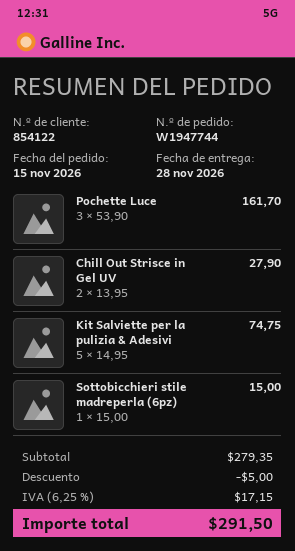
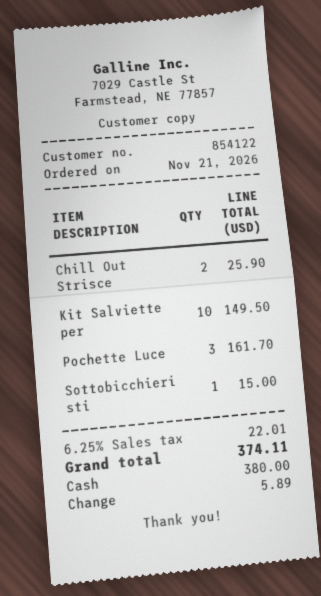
order date: 2026-11-15 -> 2026-11-21
Chill Out Strisce in Gel UV: 2 for 27.90 -> 2 for 25.90
Kit Salviette per la pulizia & Adesivi: 5 for 74.75 -> 10 for 149.50
discount: 5.00 -> none
tax: 6.25% = 17.15 -> 6.25% = 22.01
total: 291.50 -> 374.11

